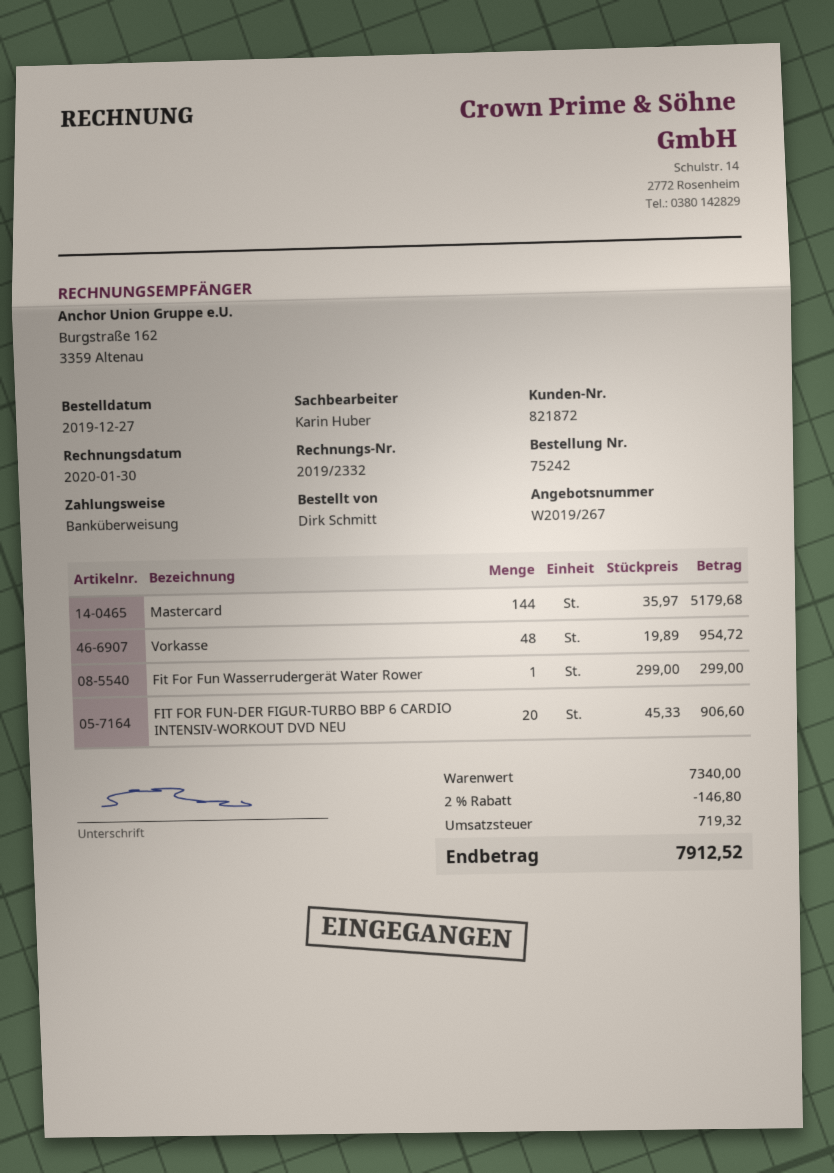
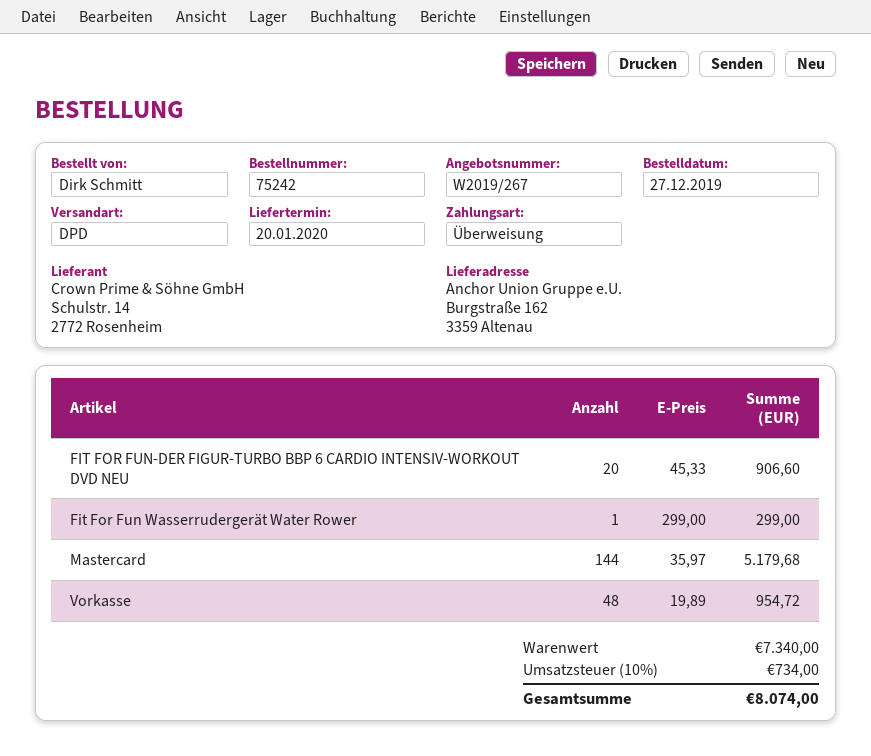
discount: 2% = 146.80 -> none
tax: 719.32 -> 734.00
total: 7912.52 -> 8074.00

